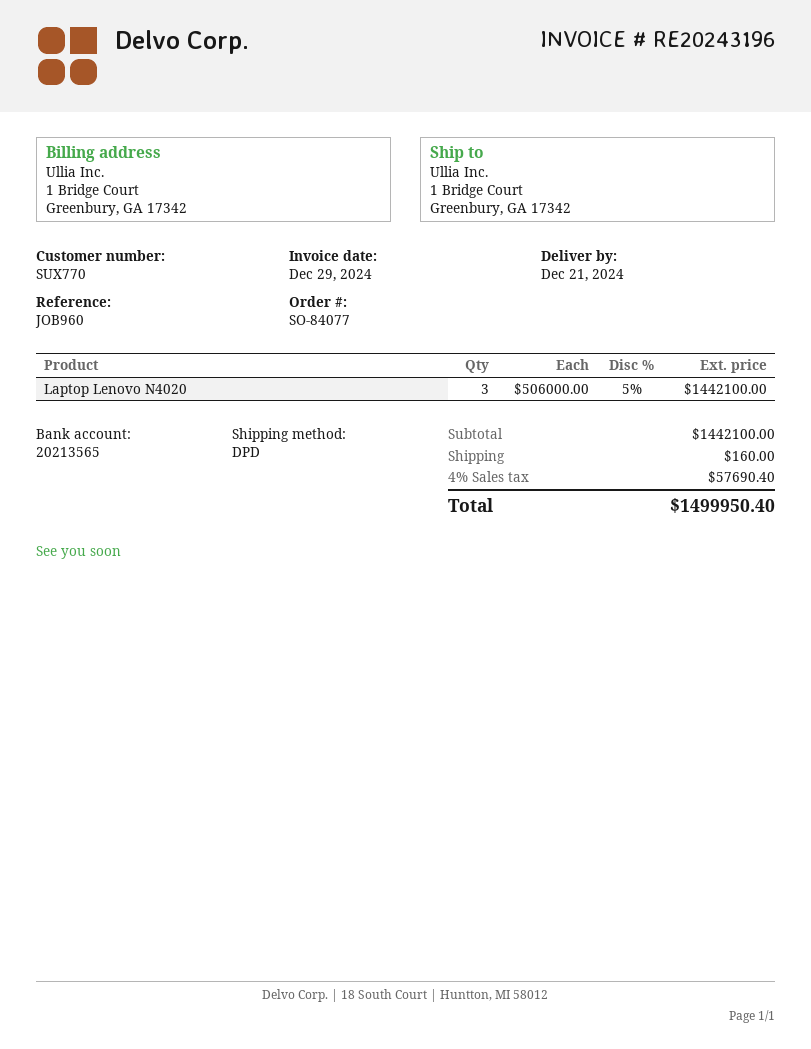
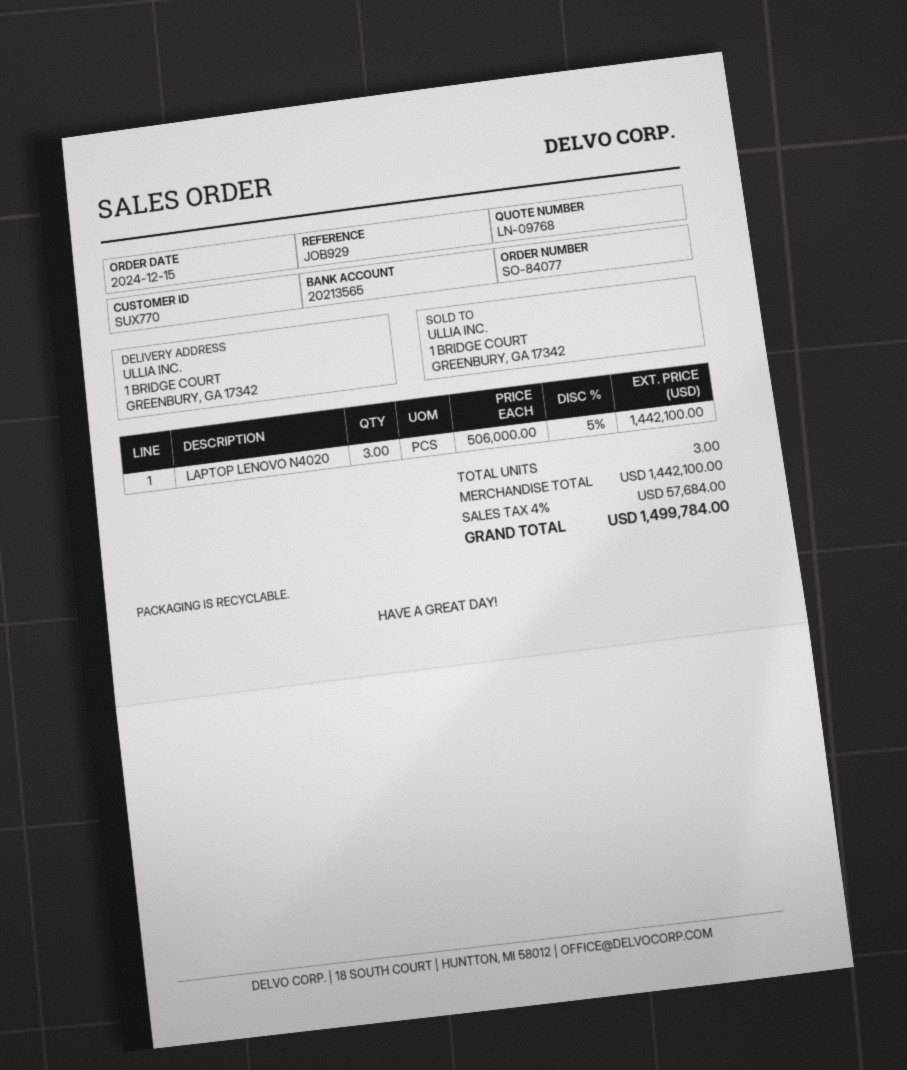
reference: JOB960 -> JOB929
shipping: 160.00 -> none
tax: 4% = 57690.40 -> 4% = 57684.00
total: 1499950.40 -> 1499784.00

